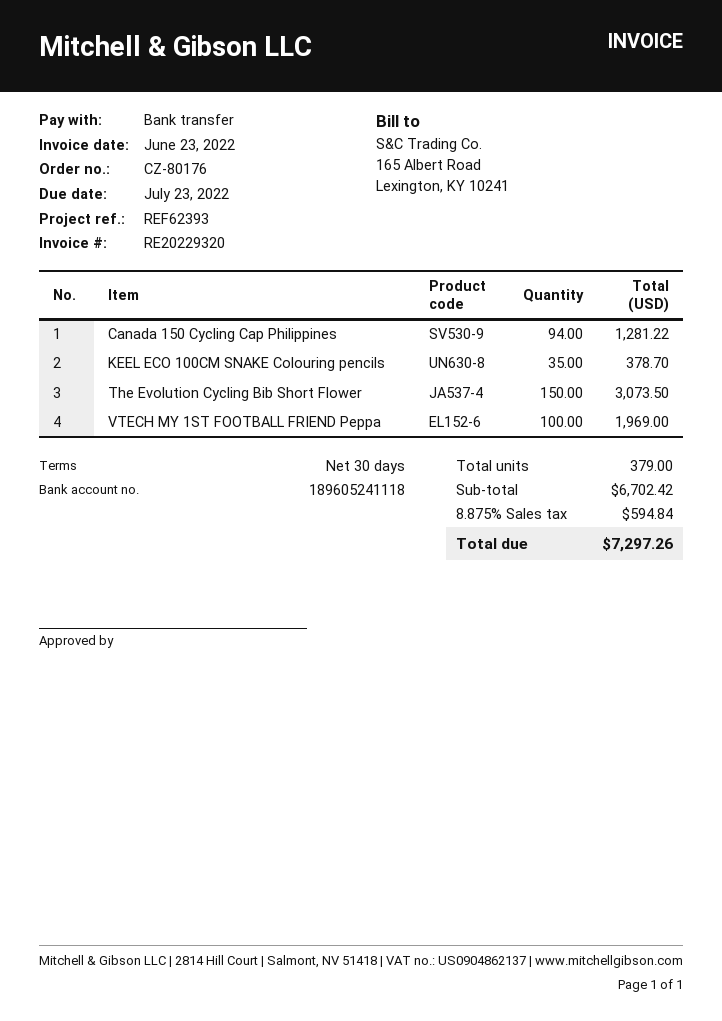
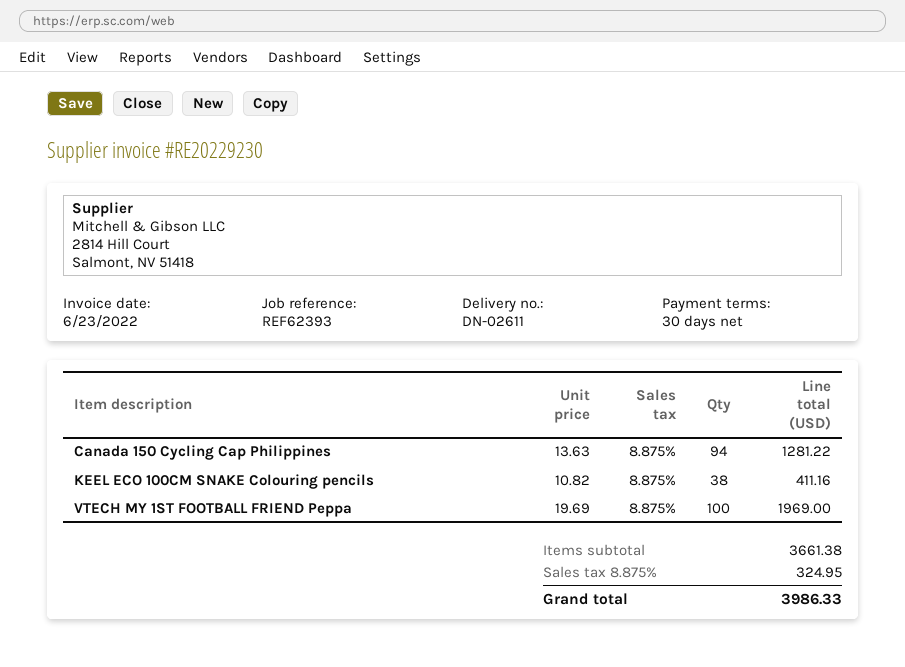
invoice number: RE20229320 -> RE20229230
KEEL ECO 100CM SNAKE Colouring pencils: 35 for 378.70 -> 38 for 411.16
The Evolution Cycling Bib Short Flower: 150 for 3073.50 -> none
subtotal: 6702.42 -> 3661.38
tax: 8.875% = 594.84 -> 8.875% = 324.95
total: 7297.26 -> 3986.33

